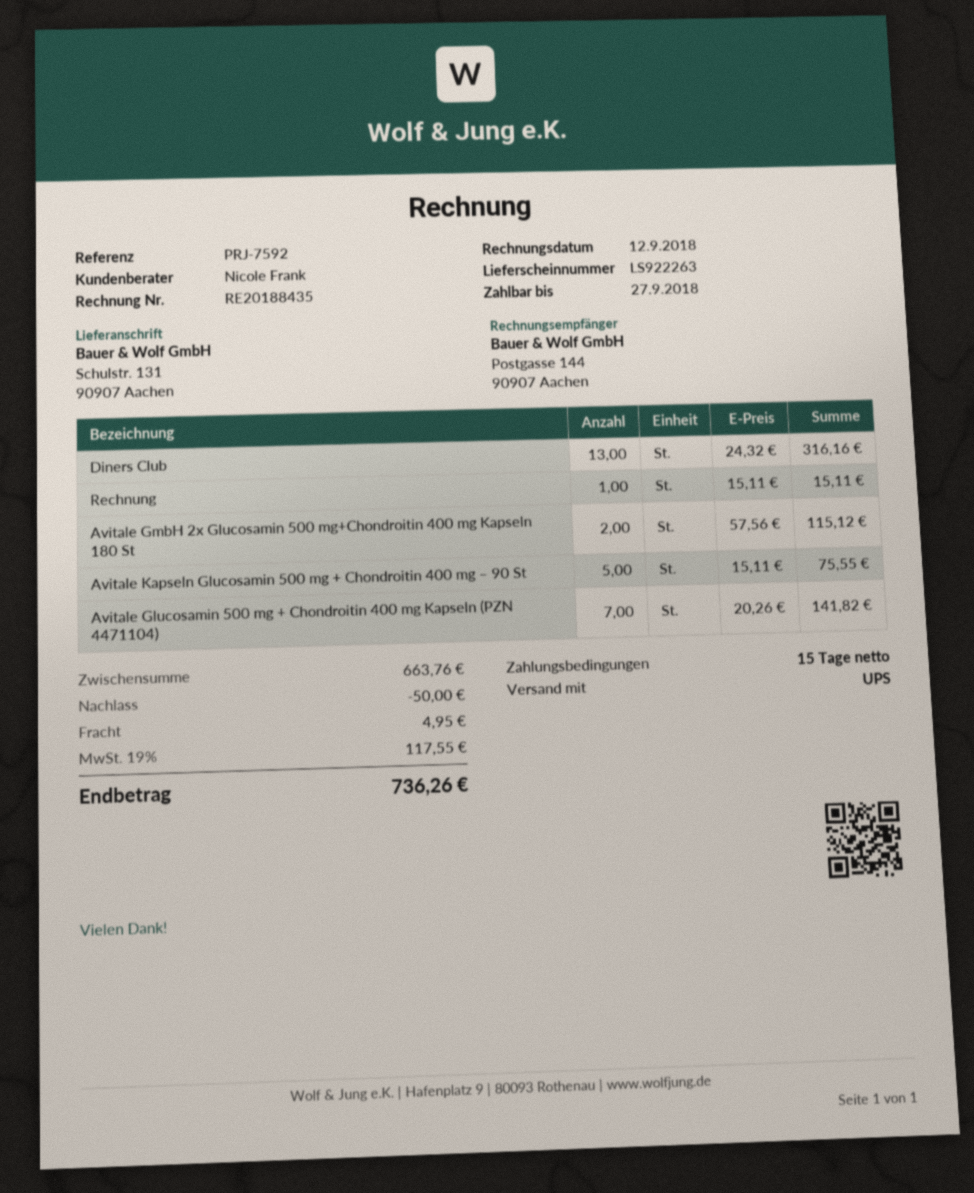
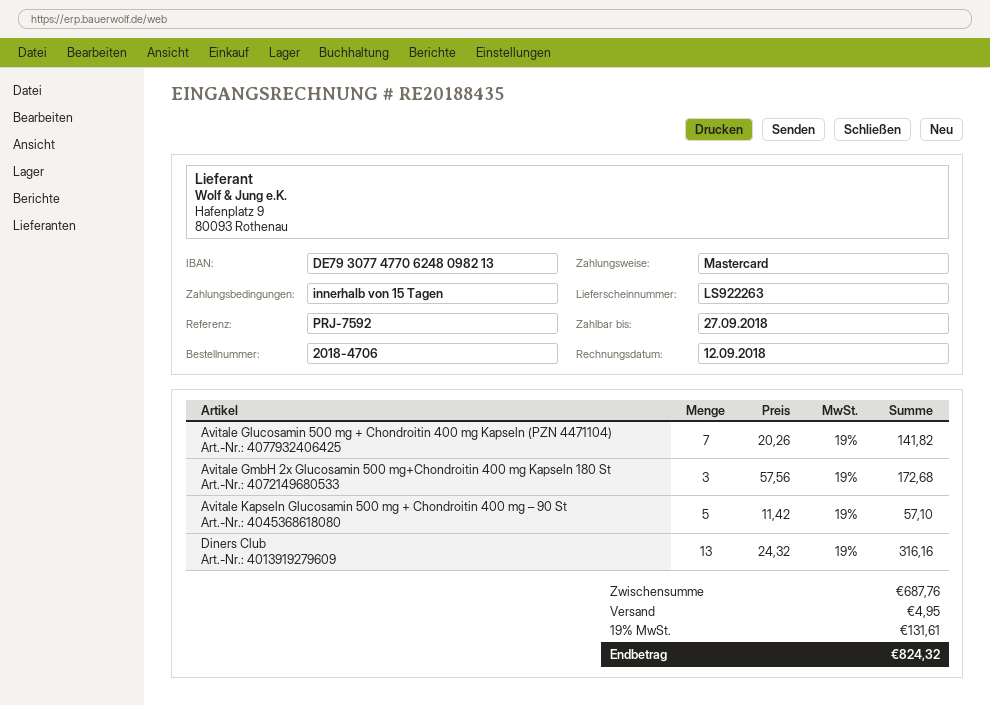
Rechnung: 1 x 15.11 = 15.11 -> none
Avitale GmbH 2x Glucosamin 500 mg+Chondroitin 400 mg Kapseln 180 St: 2 x 57.56 = 115.12 -> 3 x 57.56 = 172.68
Avitale Kapseln Glucosamin 500 mg + Chondroitin 400 mg – 90 St: 5 x 15.11 = 75.55 -> 5 x 11.42 = 57.10
subtotal: 663.76 -> 687.76
discount: 50.00 -> none
tax: 19% = 117.55 -> 19% = 131.61
total: 736.26 -> 824.32

